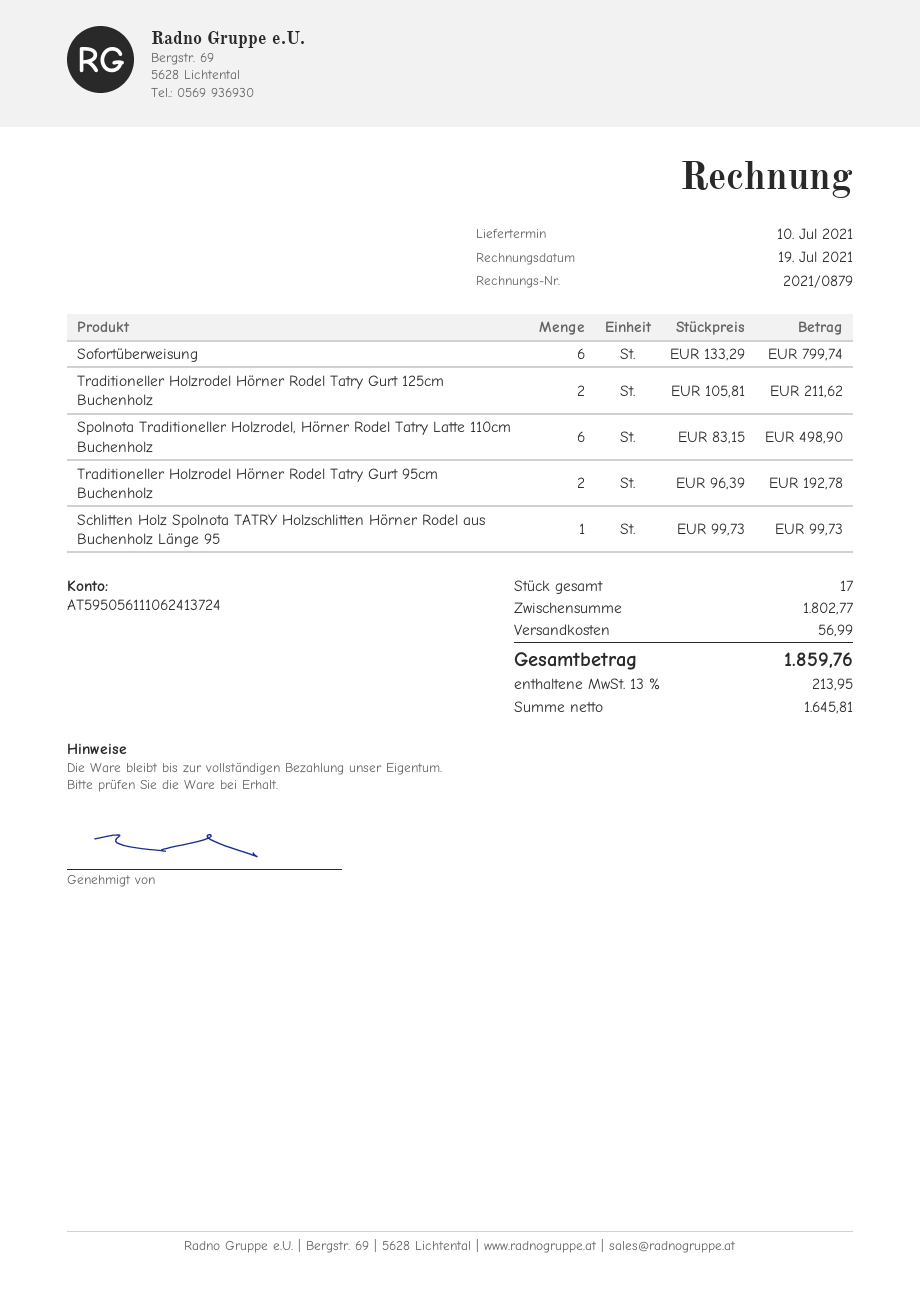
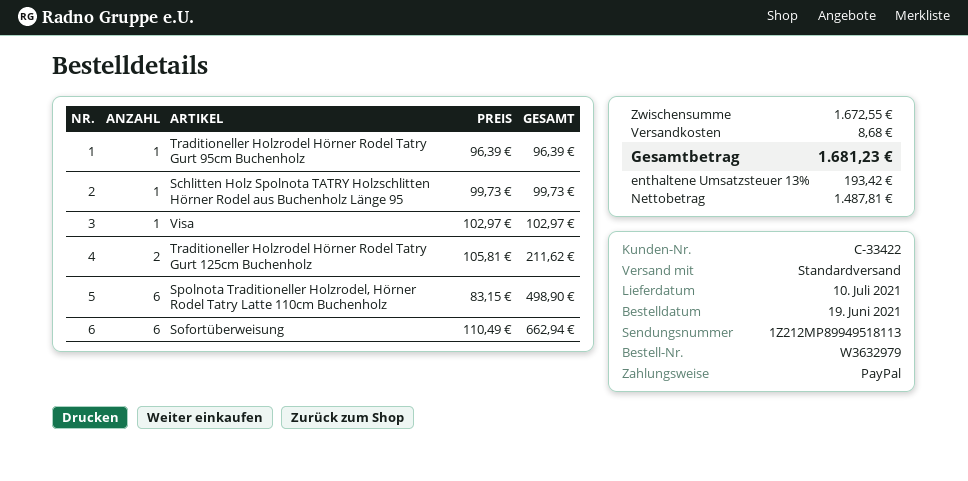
Sofortüberweisung: 6 x 133.29 = 799.74 -> 6 x 110.49 = 662.94
Traditioneller Holzrodel Hörner Rodel Tatry Gurt 95cm Buchenholz: 2 x 96.39 = 192.78 -> 1 x 96.39 = 96.39
Visa: none -> 1 x 102.97 = 102.97
subtotal: 1802.77 -> 1672.55
shipping: 56.99 -> 8.68
net: 1645.81 -> 1487.81
tax: 13% = 213.95 -> 13% = 193.42
total: 1859.76 -> 1681.23

